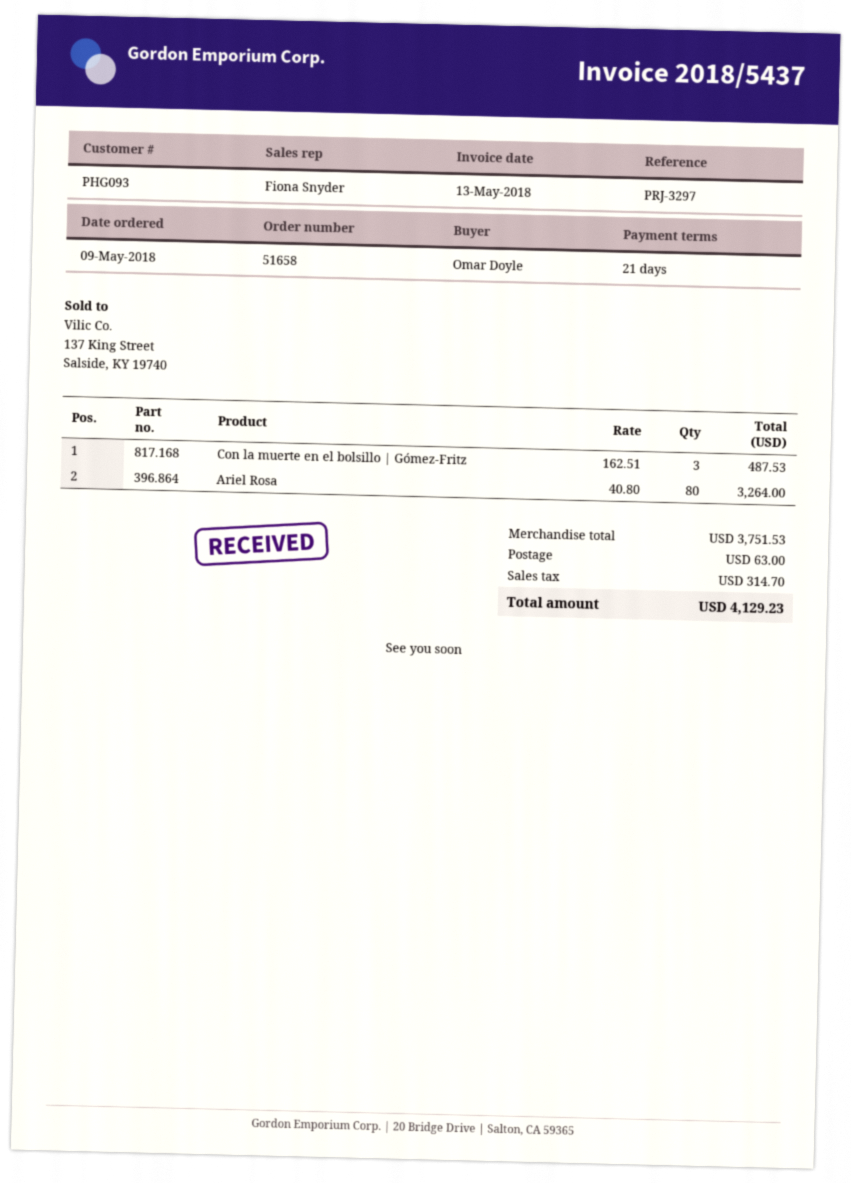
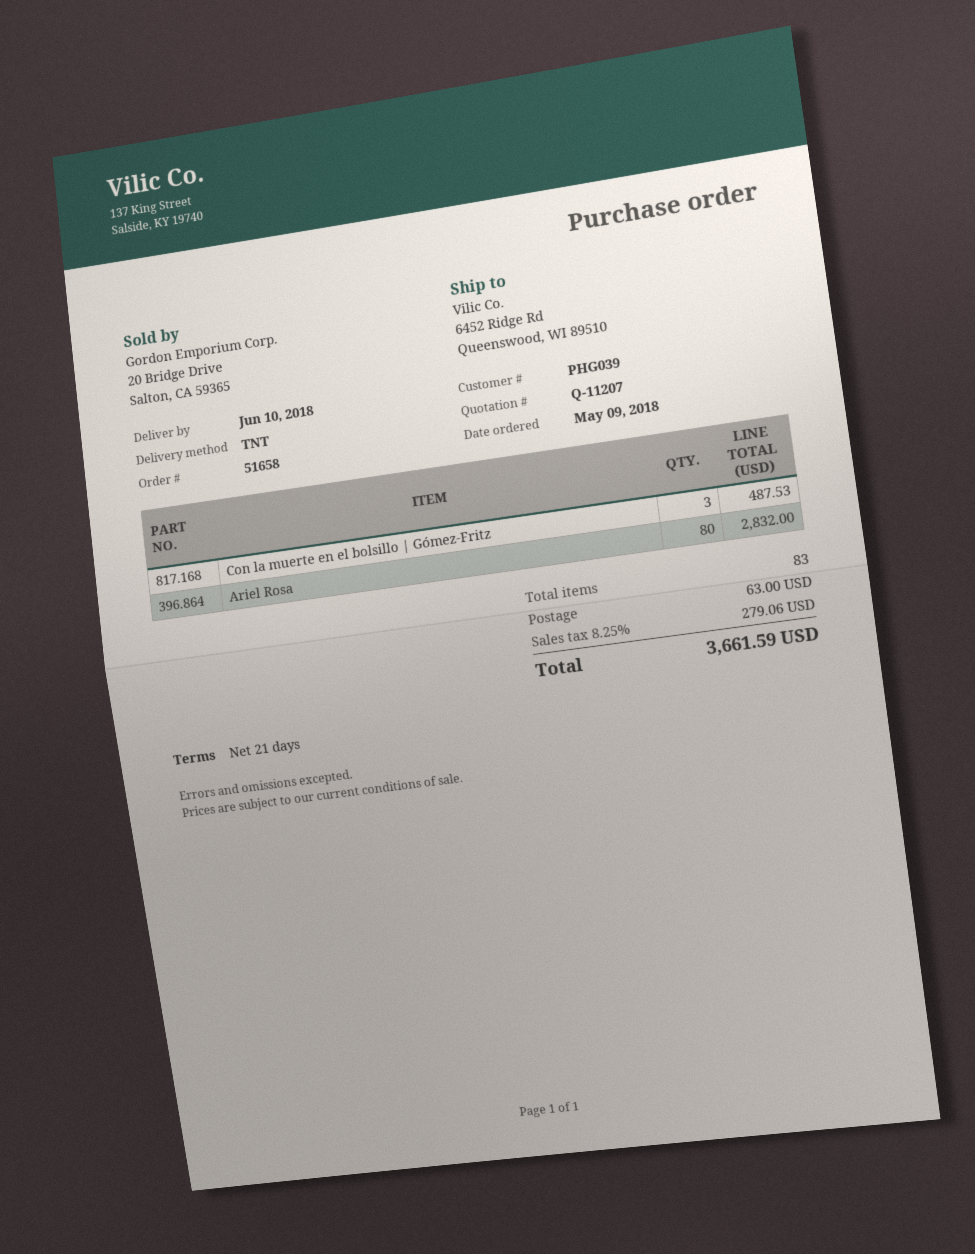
customer number: PHG093 -> PHG039
Ariel Rosa: 80 for 3264.00 -> 80 for 2832.00
tax: 314.70 -> 279.06
total: 4129.23 -> 3661.59

